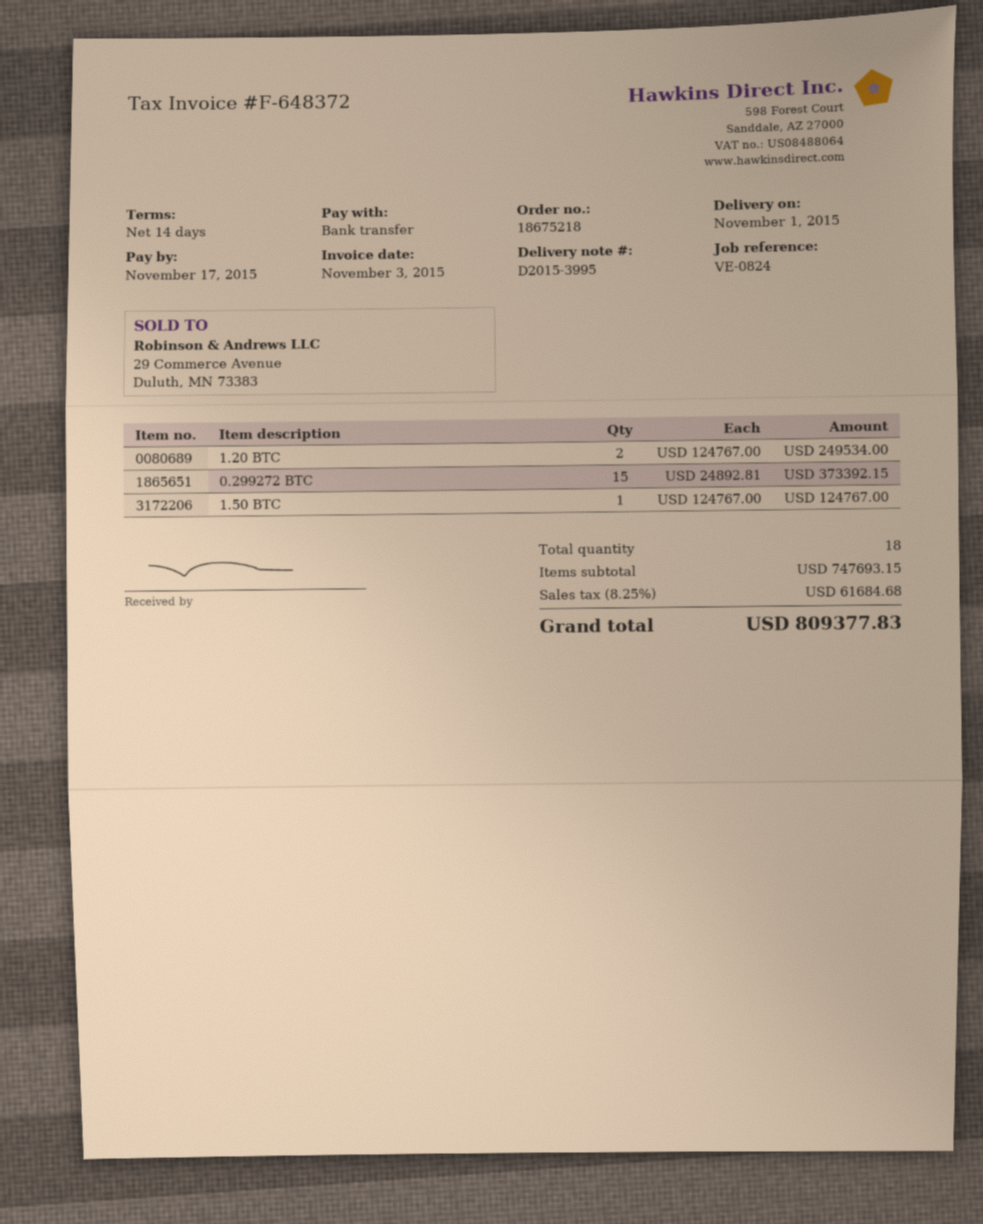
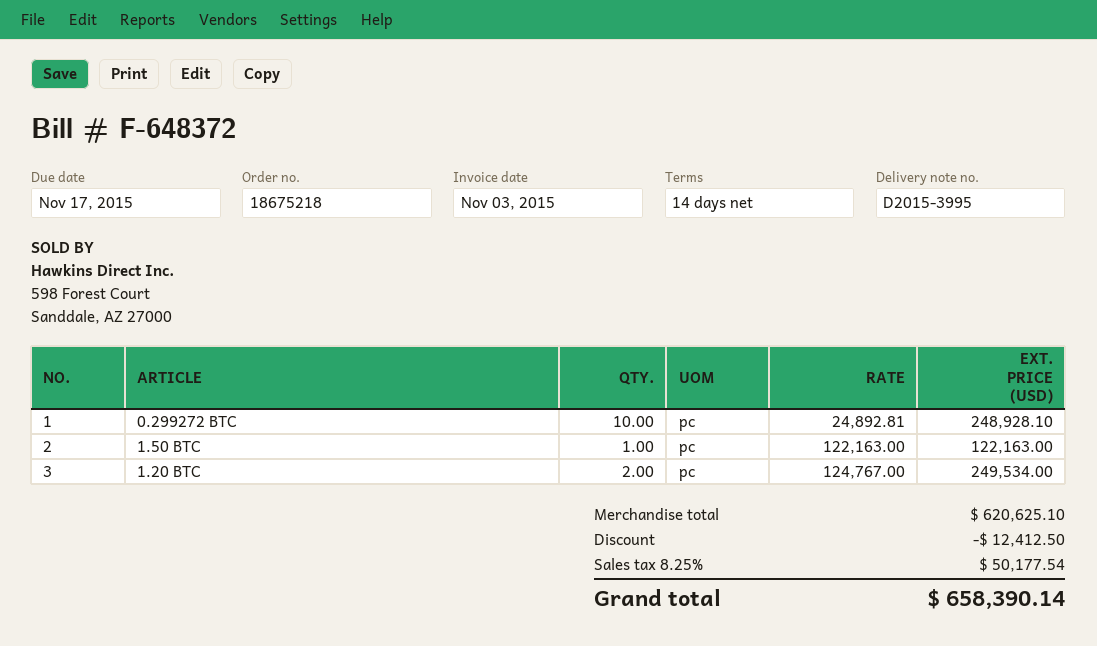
0.299272 BTC: 15 x 24892.81 = 373392.15 -> 10 x 24892.81 = 248928.10
1.50 BTC: 1 x 124767.00 = 124767.00 -> 1 x 122163.00 = 122163.00
subtotal: 747693.15 -> 620625.10
discount: none -> 12412.50
tax: 8.25% = 61684.68 -> 8.25% = 50177.54
total: 809377.83 -> 658390.14

